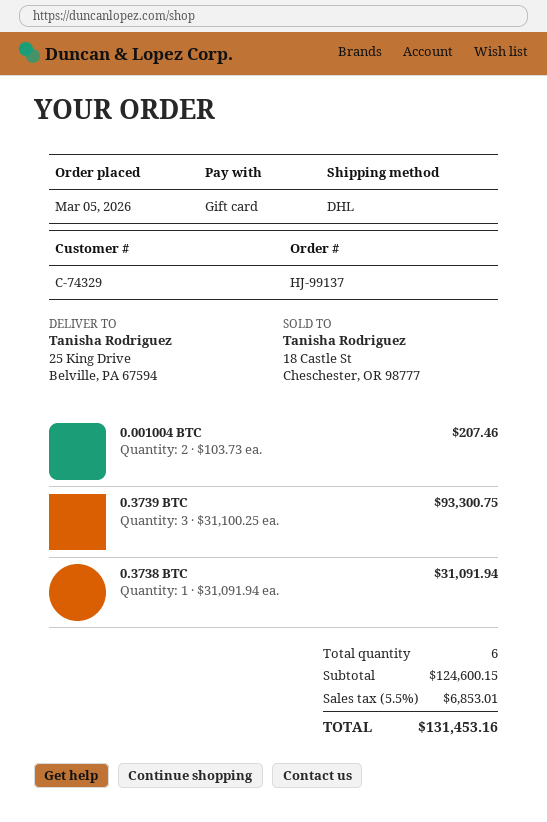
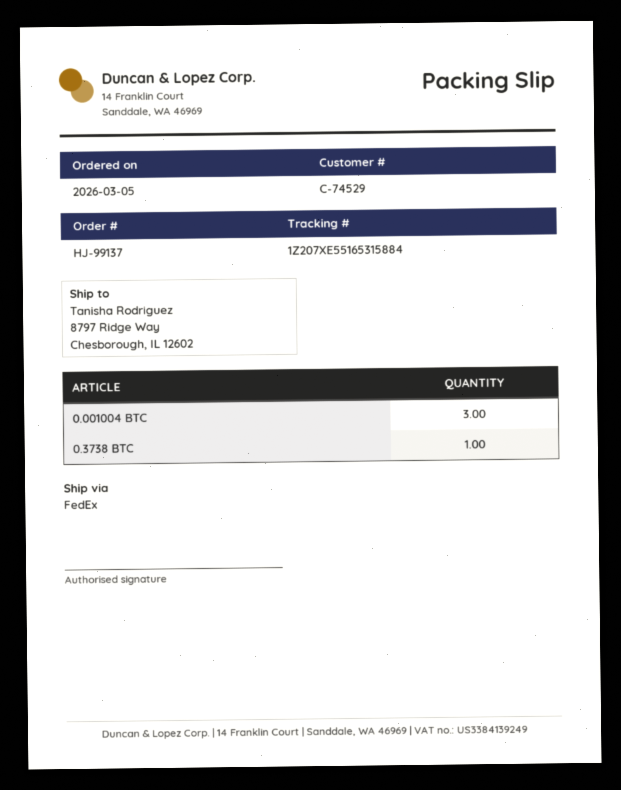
customer number: C-74329 -> C-74529
shipping method: DHL -> FedEx
ship to: 25 King Drive, Belville, PA 67594 -> 8797 Ridge Way, Chesborough, IL 12602
0.001004 BTC: 2 -> 3
0.3739 BTC: 3 -> none

